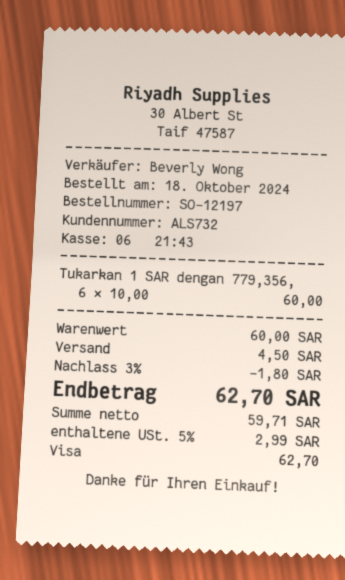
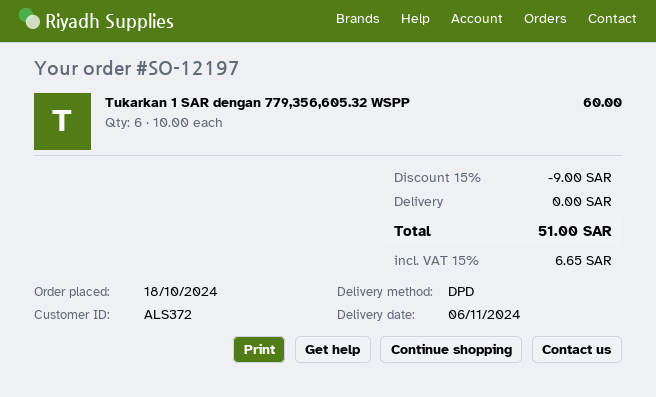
customer number: ALS732 -> ALS372
discount: 3% = 1.80 -> 15% = 9.00
shipping: 4.50 -> 0.00
tax: 5% = 2.99 -> 15% = 6.65
total: 62.70 -> 51.00

